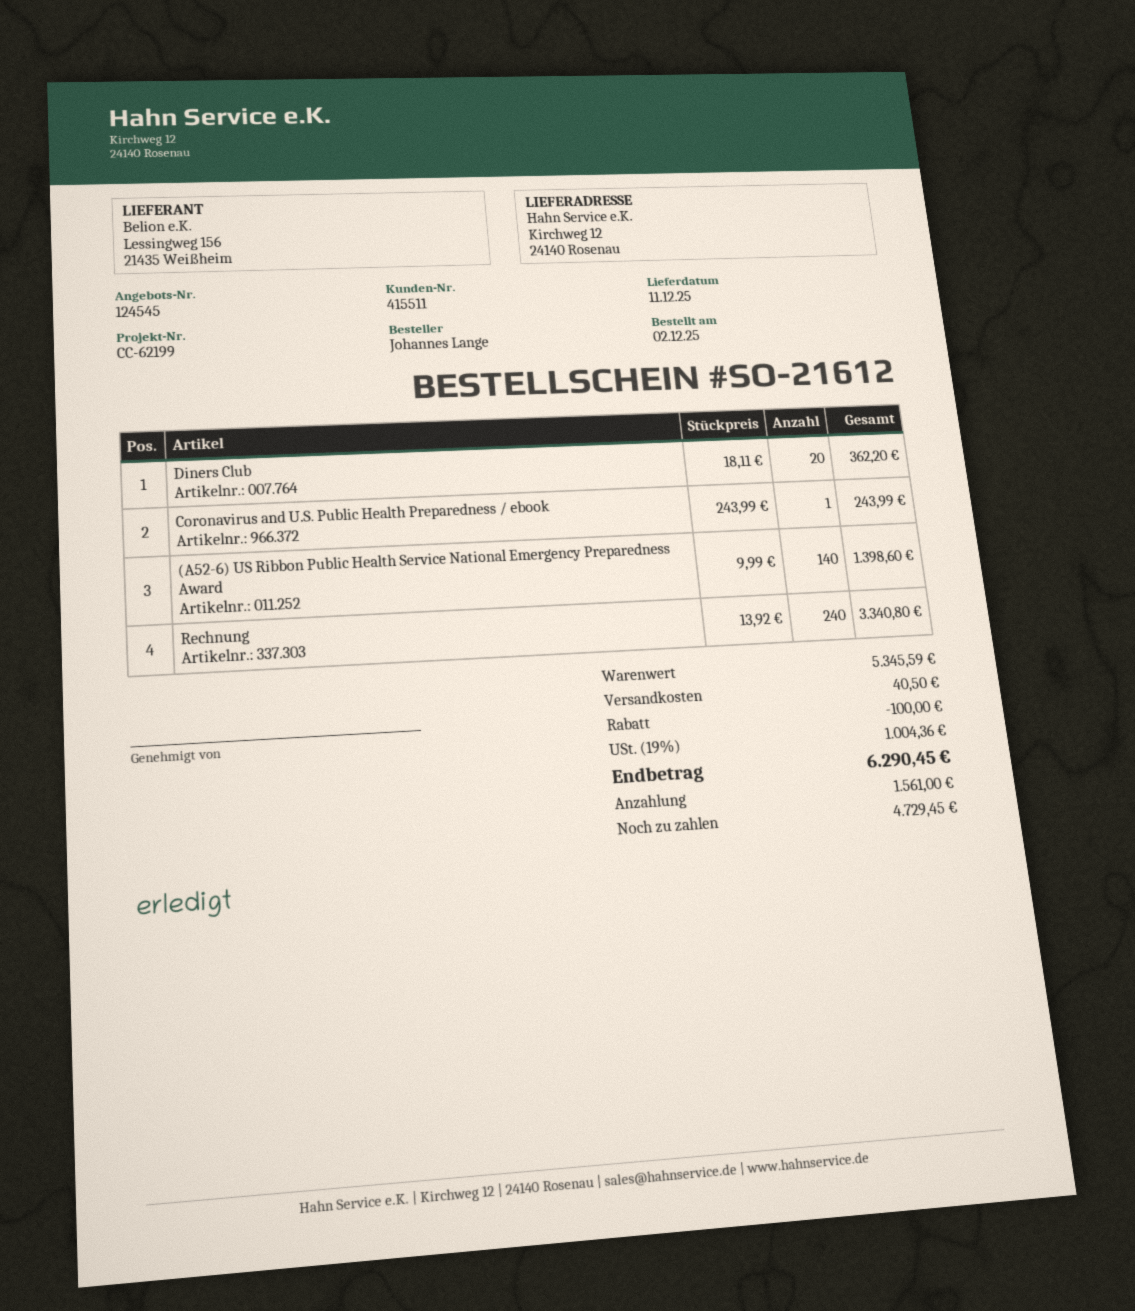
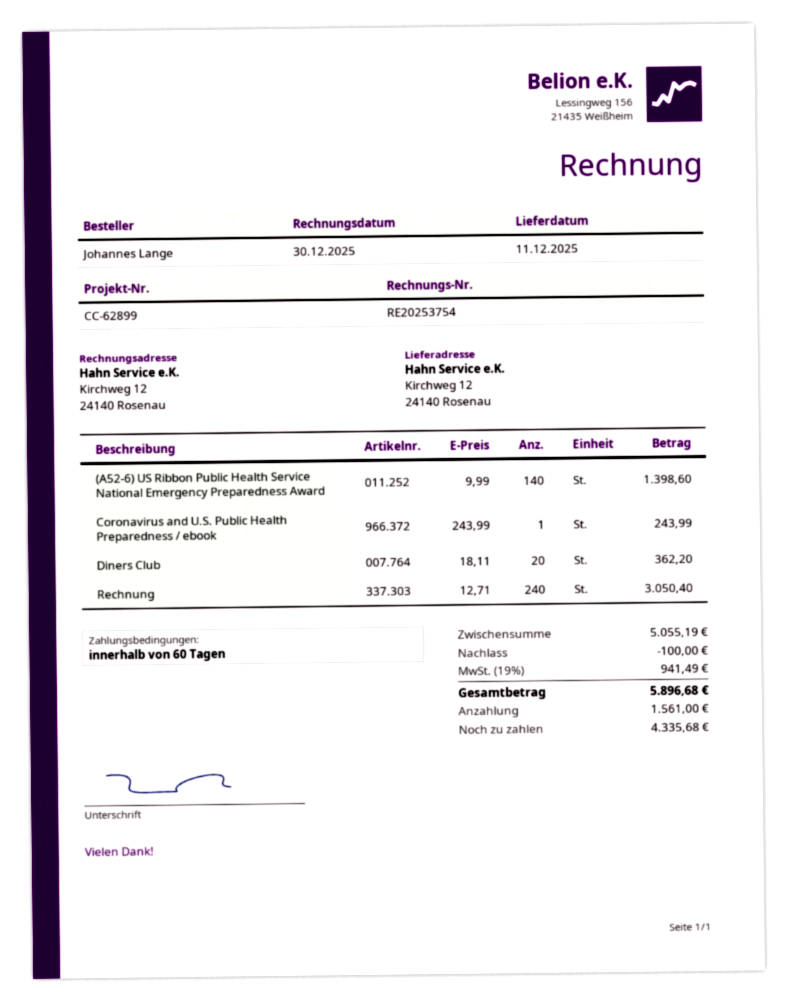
reference: CC-62199 -> CC-62899
Rechnung: 240 x 13.92 = 3340.80 -> 240 x 12.71 = 3050.40
subtotal: 5345.59 -> 5055.19
shipping: 40.50 -> none
tax: 19% = 1004.36 -> 19% = 941.49
total: 6290.45 -> 5896.68
balance: 4729.45 -> 4335.68

